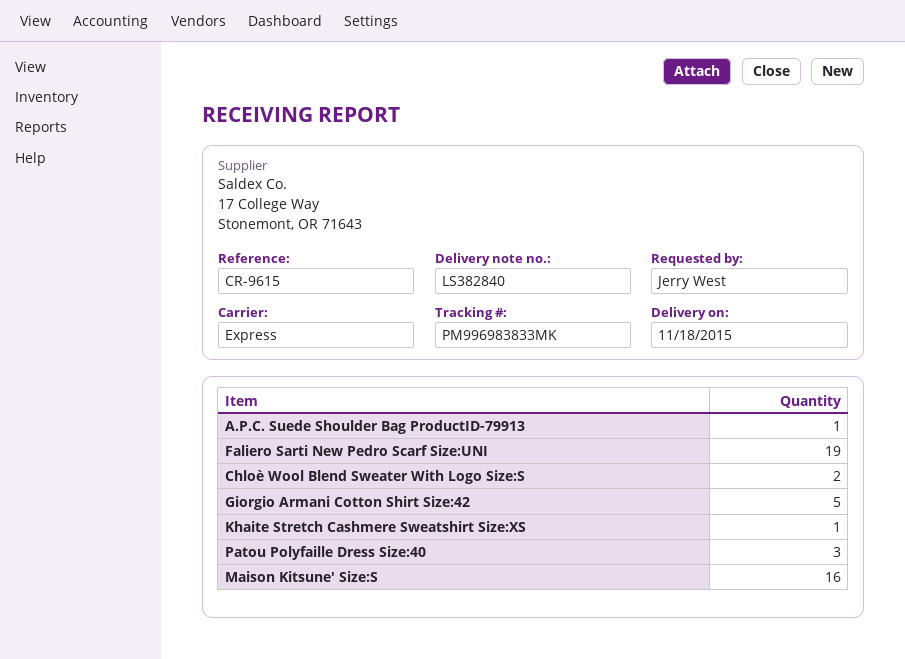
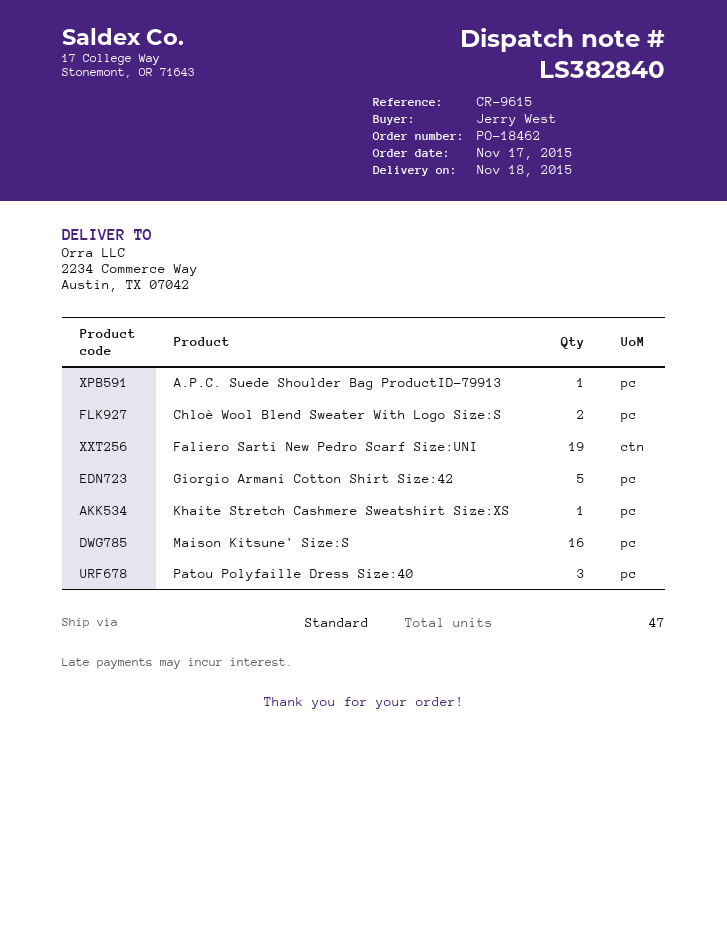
shipping method: express -> standard

